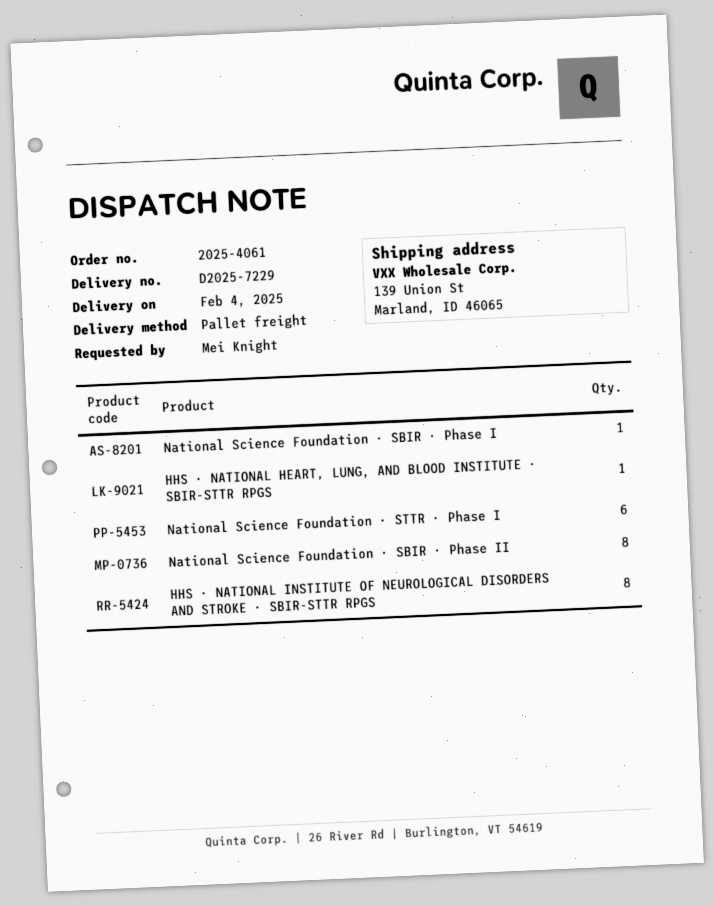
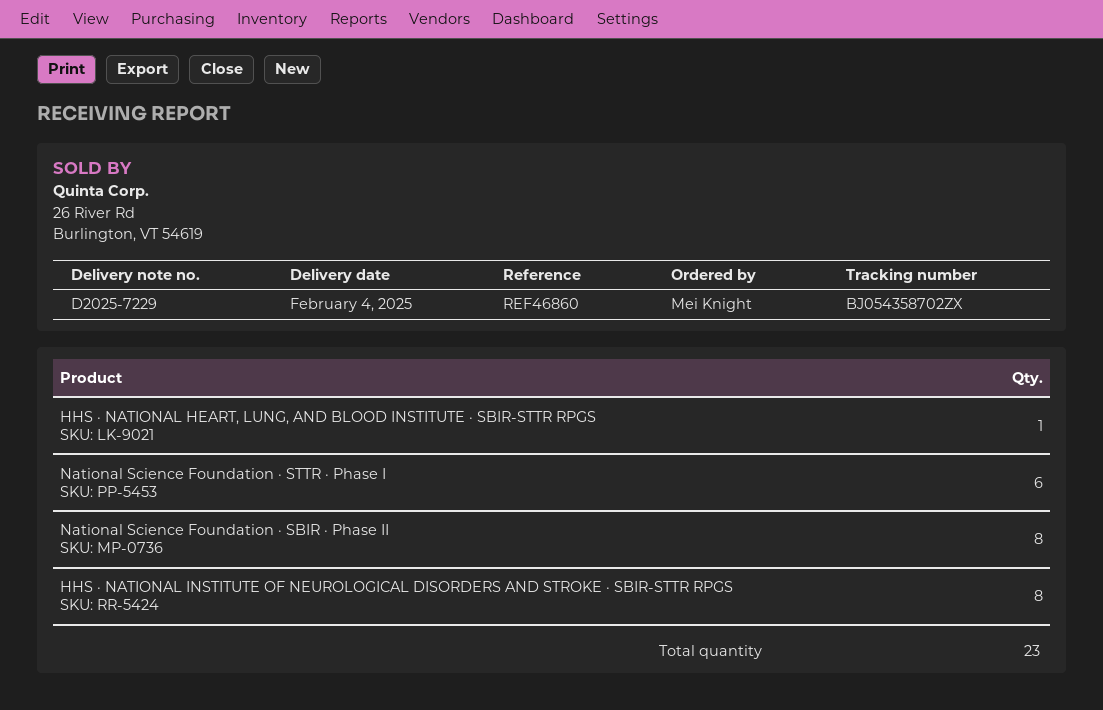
National Science Foundation · SBIR · Phase I: 1 -> none

